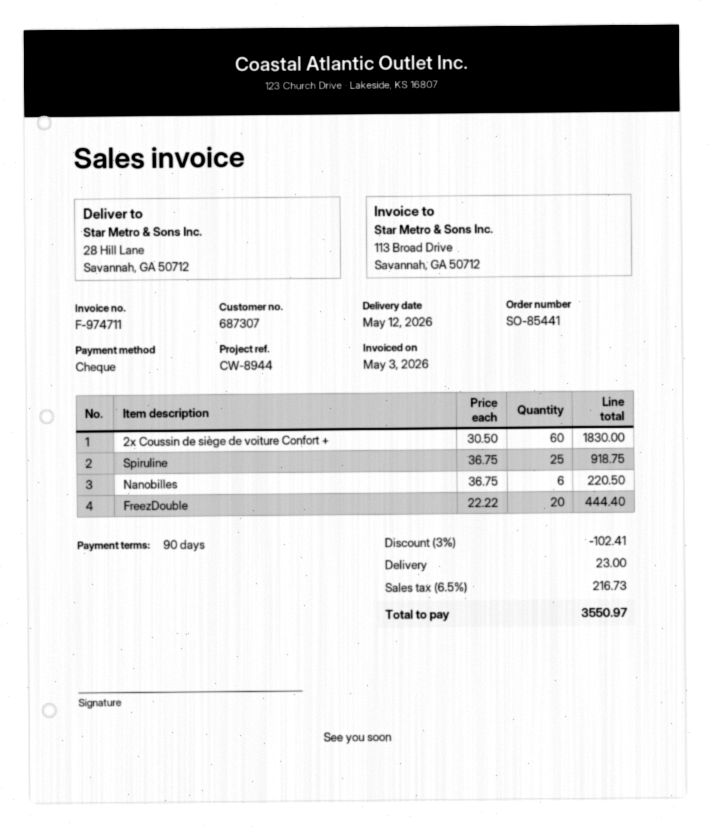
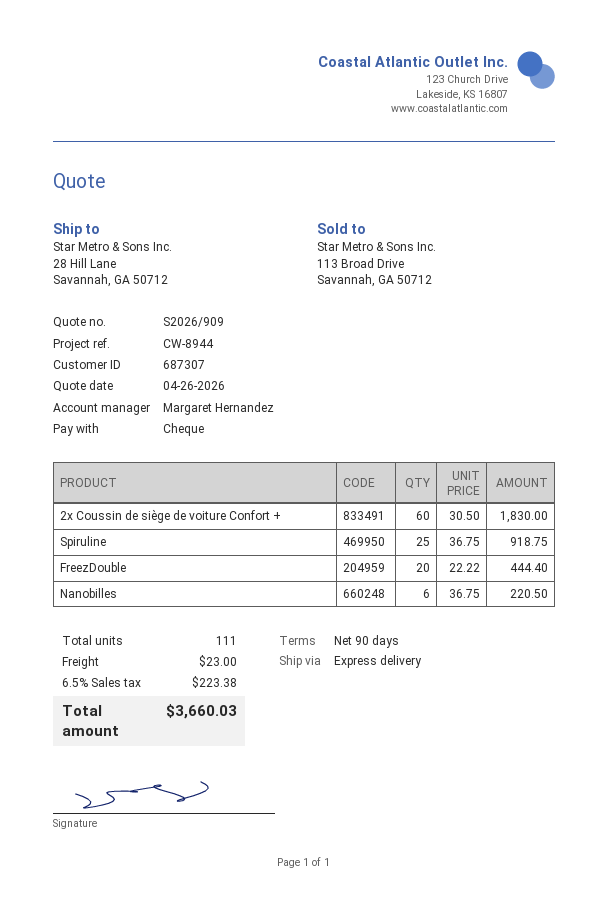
discount: 3% = 102.41 -> none
tax: 6.5% = 216.73 -> 6.5% = 223.38
total: 3550.97 -> 3660.03

